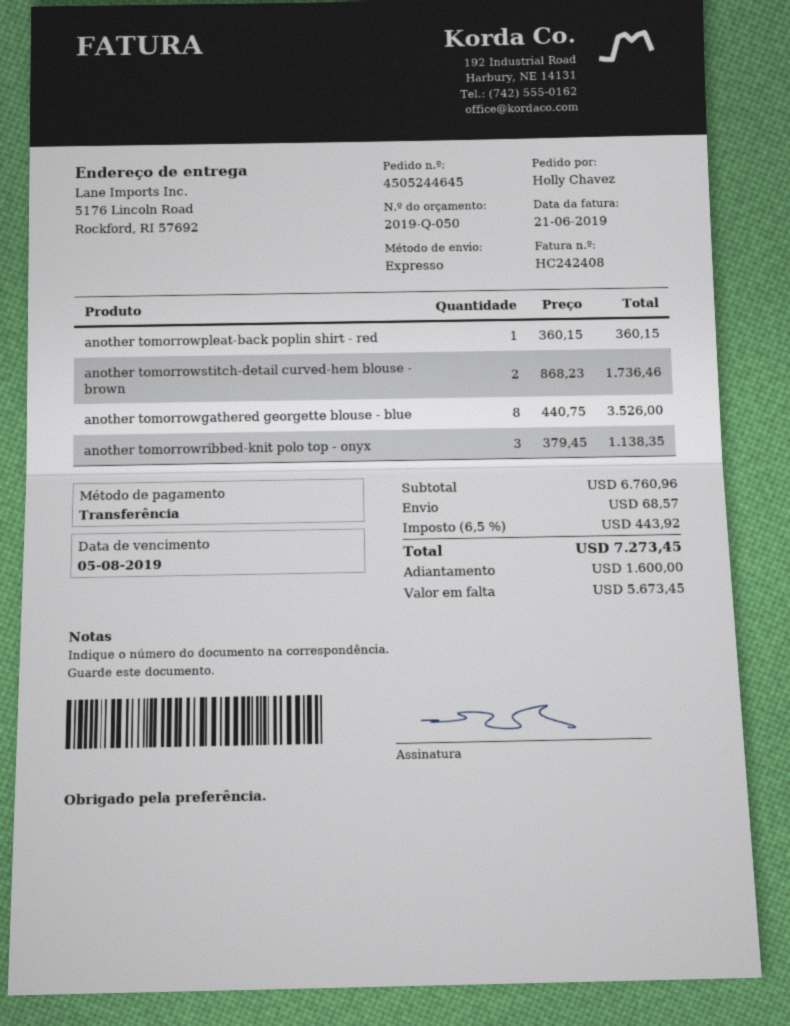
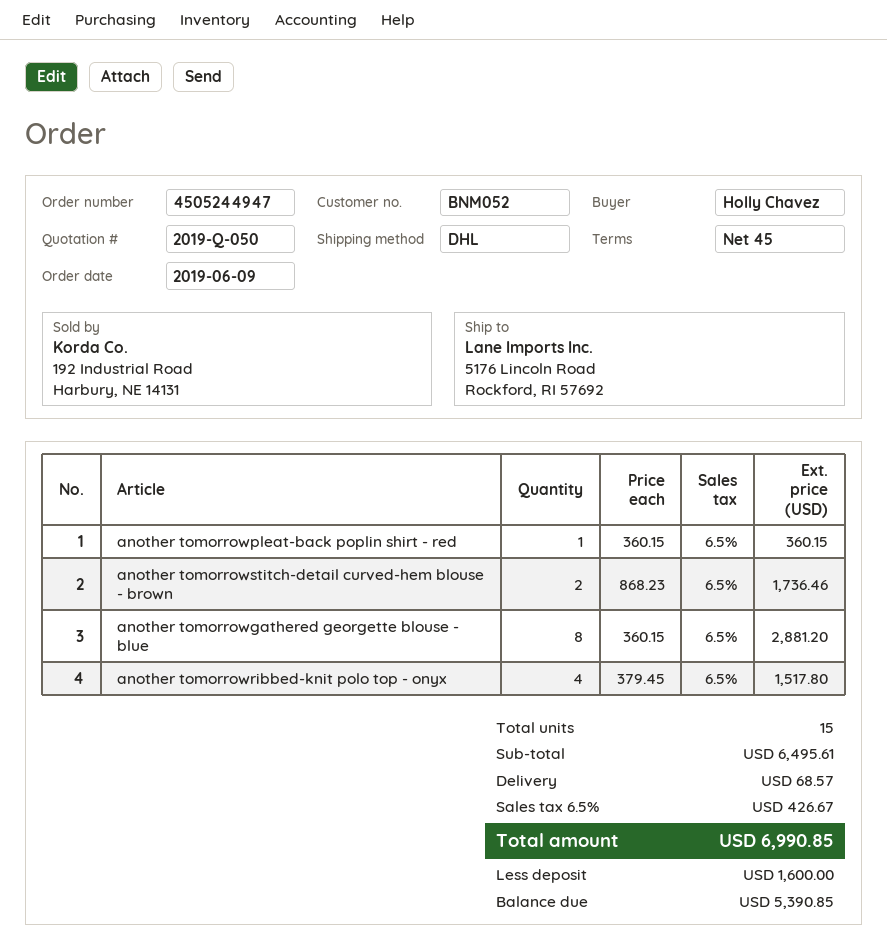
order number: 4505244645 -> 4505244947
shipping method: express -> DHL
another tomorrowgathered georgette blouse - blue: 8 x 440.75 = 3526.00 -> 8 x 360.15 = 2881.20
another tomorrowribbed-knit polo top - onyx: 3 x 379.45 = 1138.35 -> 4 x 379.45 = 1517.80
subtotal: 6760.96 -> 6495.61
tax: 6.5% = 443.92 -> 6.5% = 426.67
total: 7273.45 -> 6990.85
balance: 5673.45 -> 5390.85

